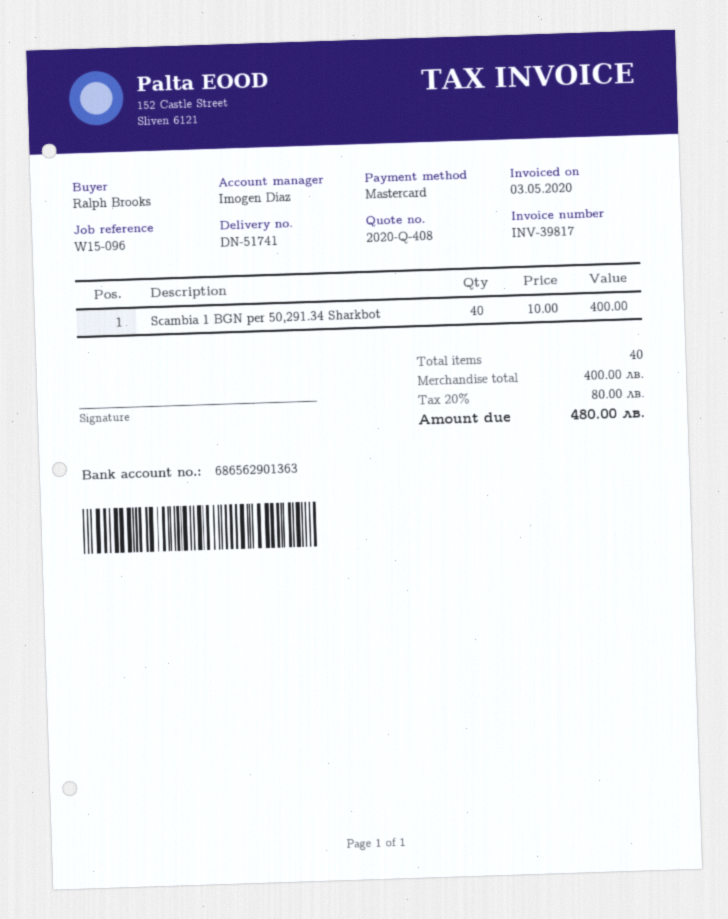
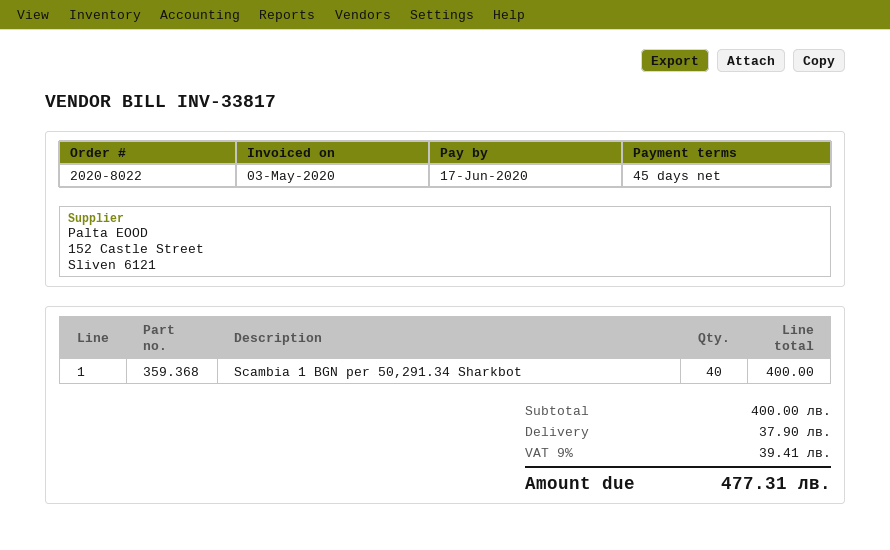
invoice number: INV-39817 -> INV-33817
shipping: none -> 37.90
tax: 20% = 80.00 -> 9% = 39.41
total: 480.00 -> 477.31

